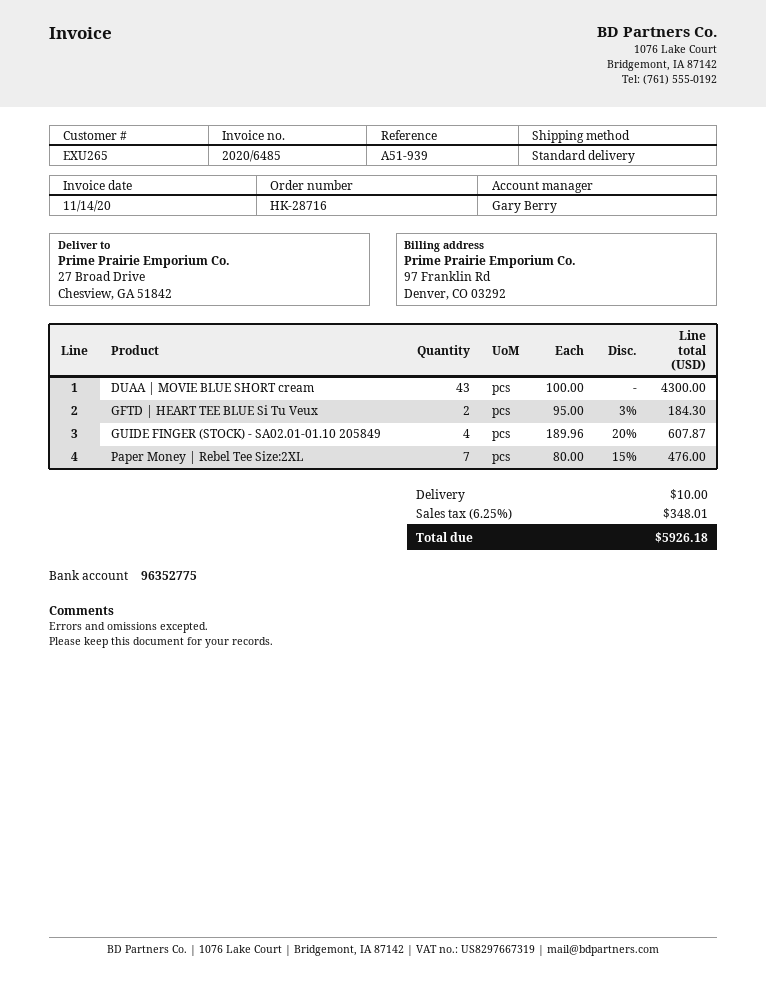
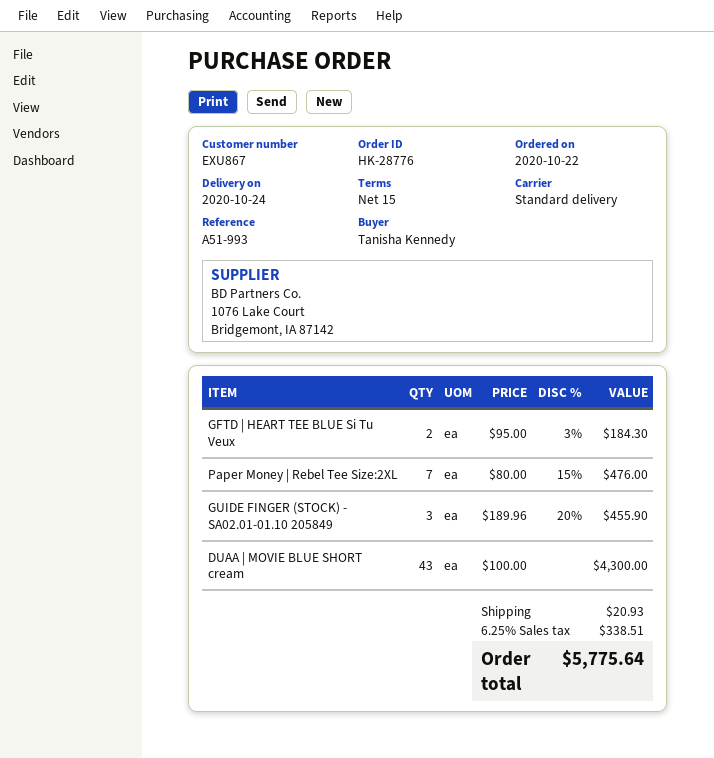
order number: HK-28716 -> HK-28776
customer number: EXU265 -> EXU867
reference: A51-939 -> A51-993
GUIDE FINGER (STOCK) - SA02.01-01.10 205849: 4 x 189.96 - 20% = 607.87 -> 3 x 189.96 - 20% = 455.90
shipping: 10.00 -> 20.93
tax: 6.25% = 348.01 -> 6.25% = 338.51
total: 5926.18 -> 5775.64

